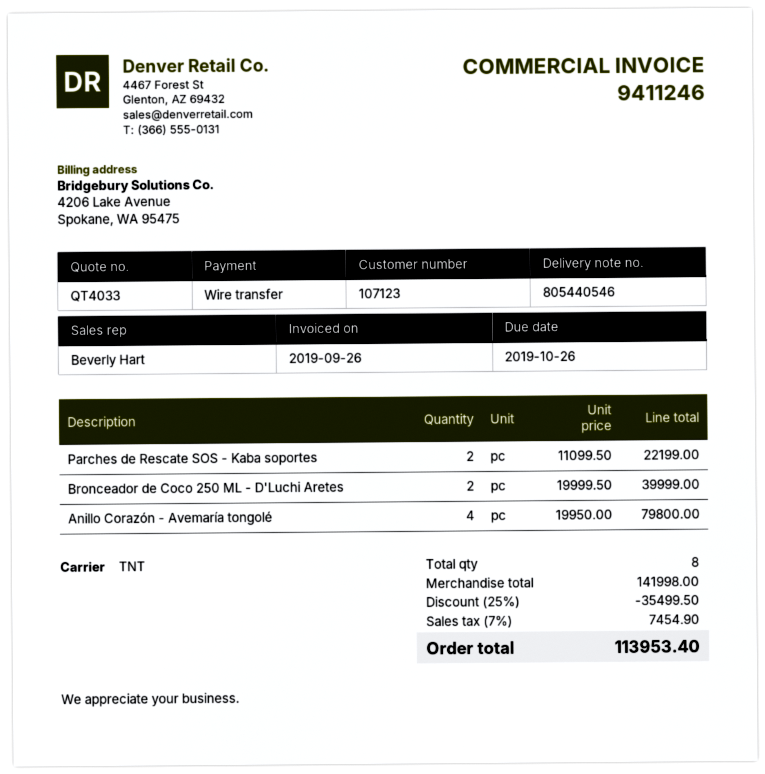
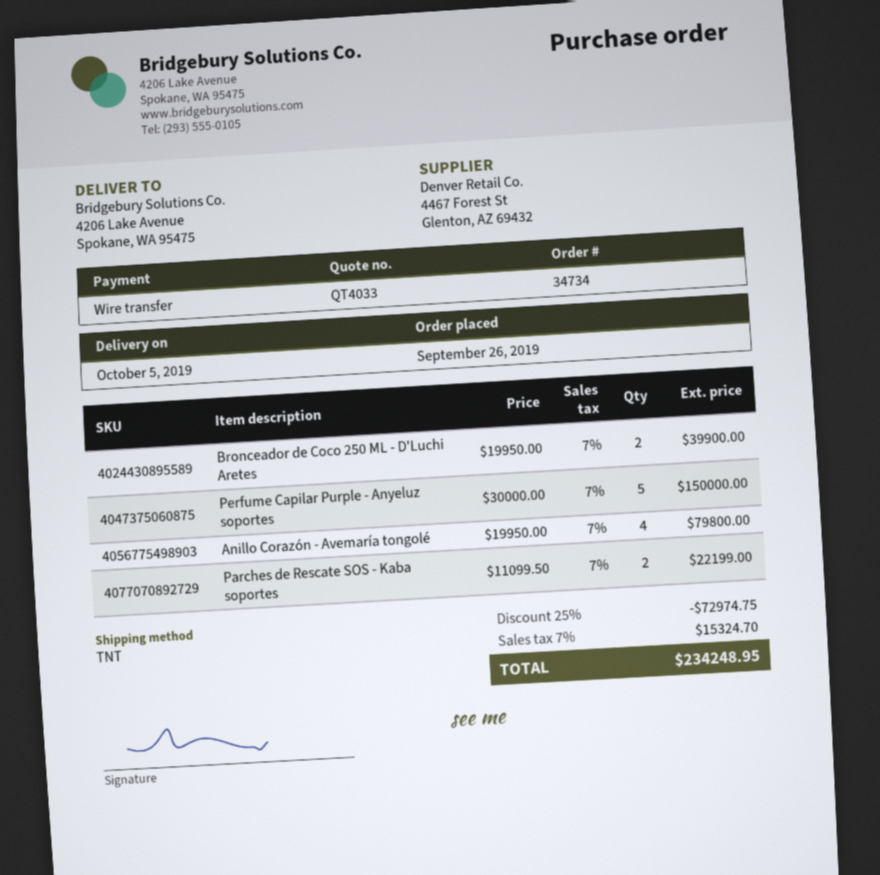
Bronceador de Coco 250 ML - D'Luchi Aretes: 2 x 19999.50 = 39999.00 -> 2 x 19950.00 = 39900.00
Perfume Capilar Purple - Anyeluz soportes: none -> 5 x 30000.00 = 150000.00
discount: 25% = 35499.50 -> 25% = 72974.75
tax: 7% = 7454.90 -> 7% = 15324.70
total: 113953.40 -> 234248.95

